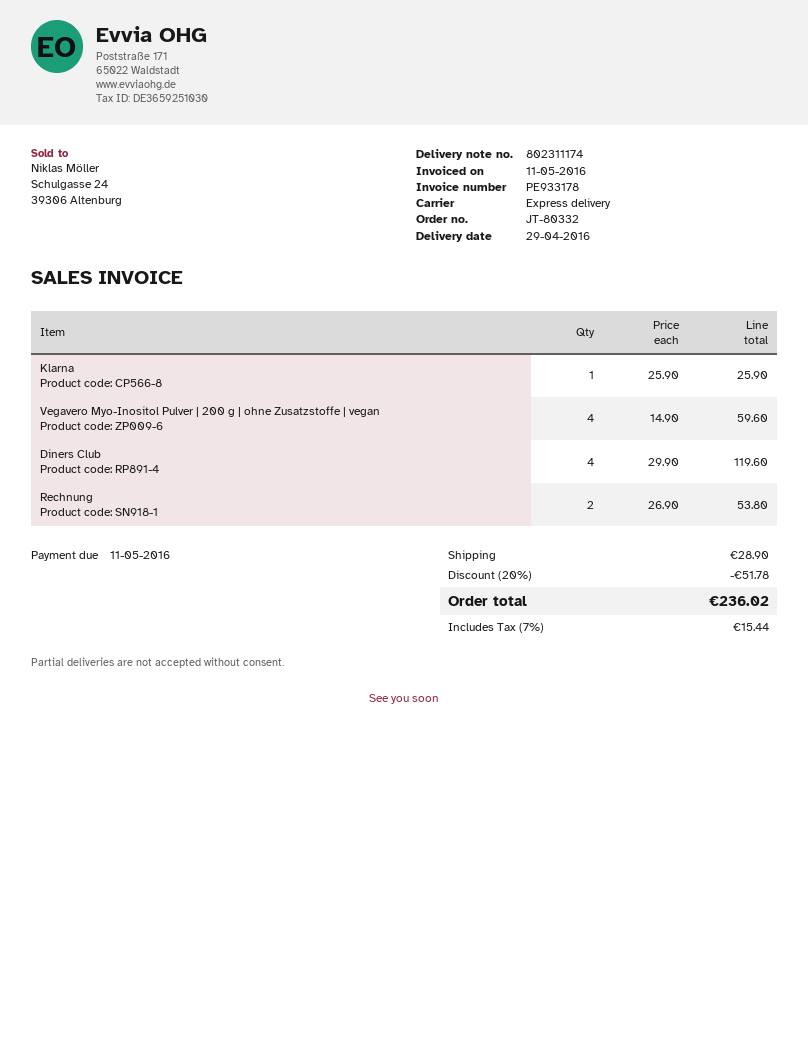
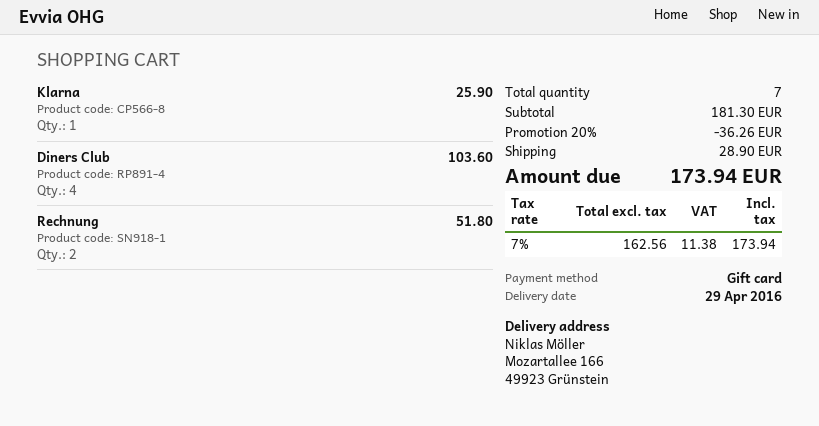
Vegavero Myo-Inositol Pulver | 200 g | ohne Zusatzstoffe | vegan: 4 for 59.60 -> none
Diners Club: 4 for 119.60 -> 4 for 103.60
Rechnung: 2 for 53.80 -> 2 for 51.80
discount: 20% = 51.78 -> 20% = 36.26
tax: 7% = 15.44 -> 7% = 11.38
total: 236.02 -> 173.94

